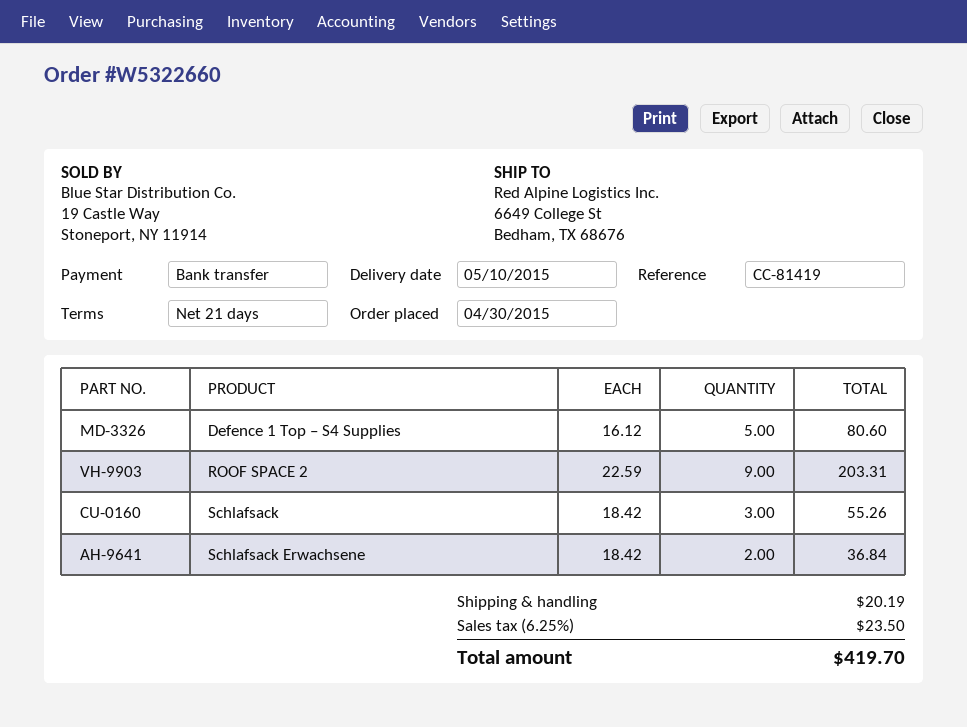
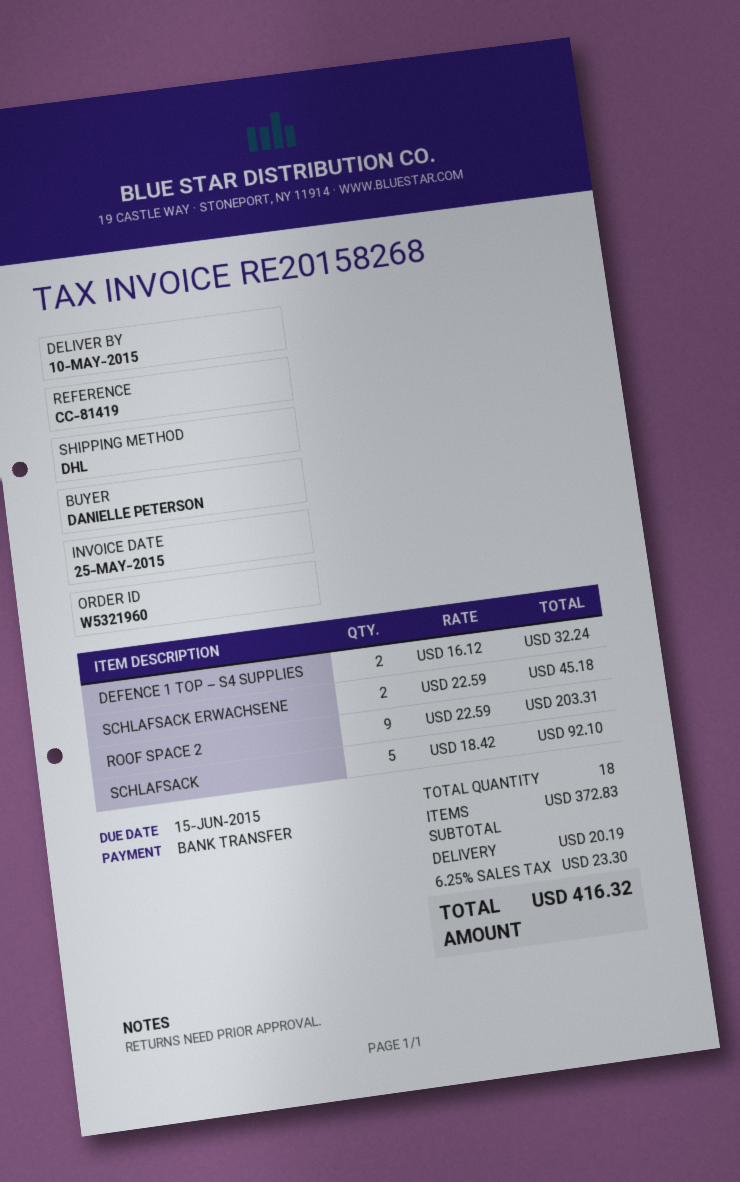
order number: W5322660 -> W5321960
Defence 1 Top – S4 Supplies: 5 x 16.12 = 80.60 -> 2 x 16.12 = 32.24
Schlafsack: 3 x 18.42 = 55.26 -> 5 x 18.42 = 92.10
Schlafsack Erwachsene: 2 x 18.42 = 36.84 -> 2 x 22.59 = 45.18
tax: 6.25% = 23.50 -> 6.25% = 23.30
total: 419.70 -> 416.32

